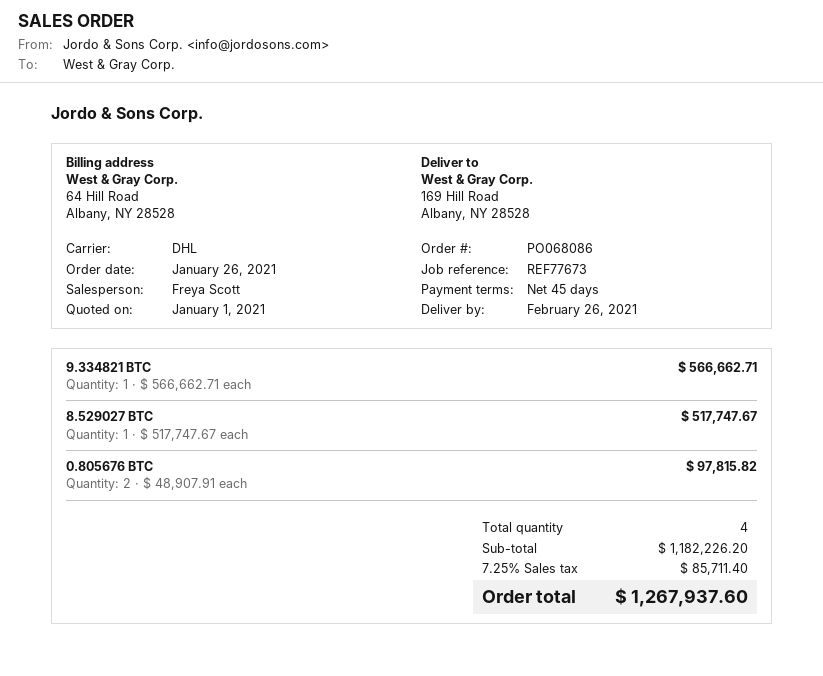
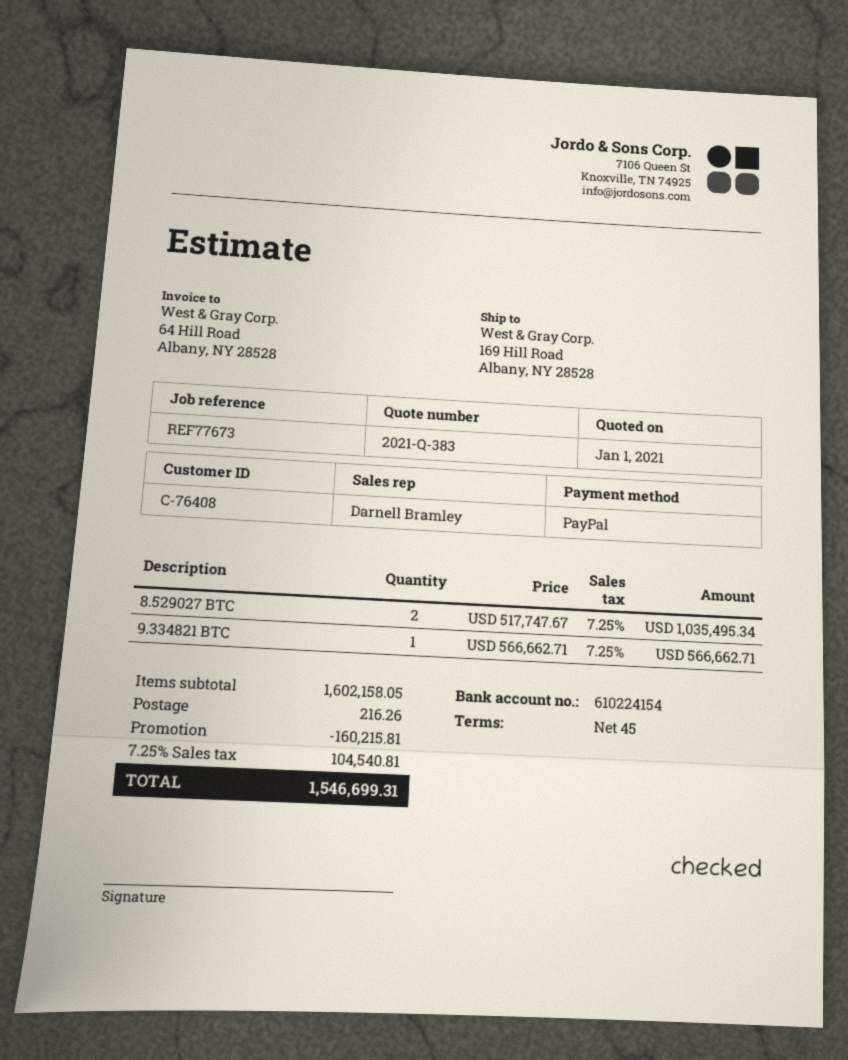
sales rep: Freya Scott -> Darnell Bramley
8.529027 BTC: 1 x 517747.67 = 517747.67 -> 2 x 517747.67 = 1035495.34
0.805676 BTC: 2 x 48907.91 = 97815.82 -> none
subtotal: 1182226.20 -> 1602158.05
discount: none -> 160215.81
shipping: none -> 216.26
tax: 7.25% = 85711.40 -> 7.25% = 104540.81
total: 1267937.60 -> 1546699.31

